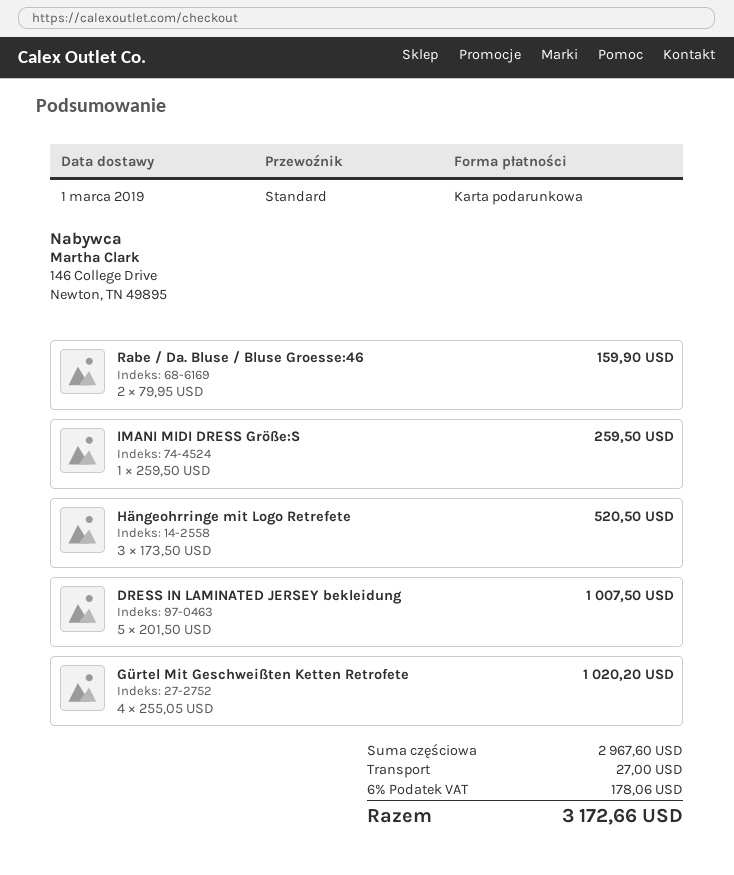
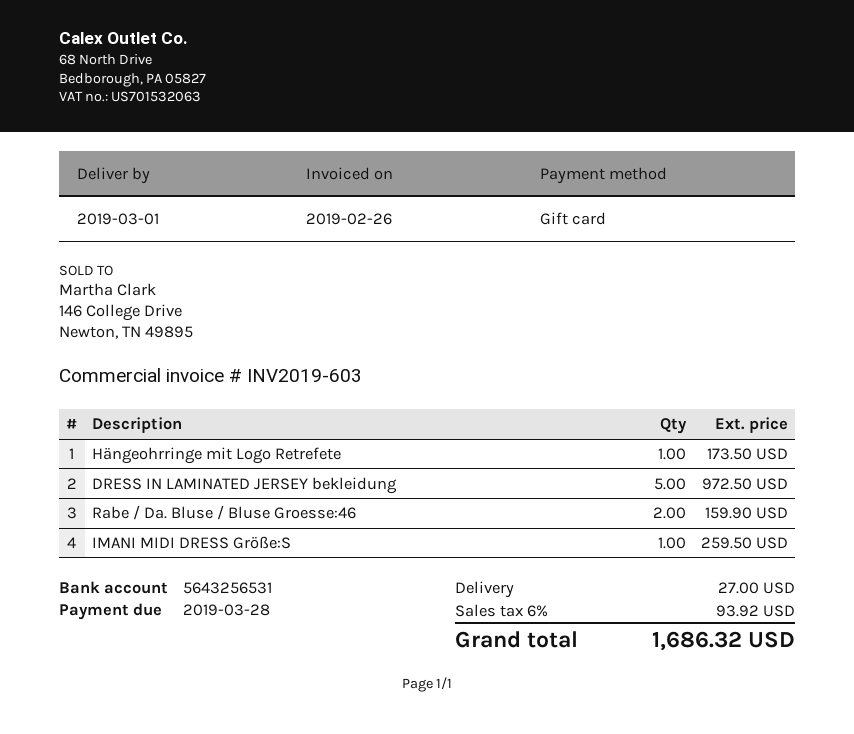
Hängeohrringe mit Logo Retrefete: 3 for 520.50 -> 1 for 173.50
DRESS IN LAMINATED JERSEY bekleidung: 5 for 1007.50 -> 5 for 972.50
Gürtel Mit Geschweißten Ketten Retrofete: 4 for 1020.20 -> none
tax: 6% = 178.06 -> 6% = 93.92
total: 3172.66 -> 1686.32

